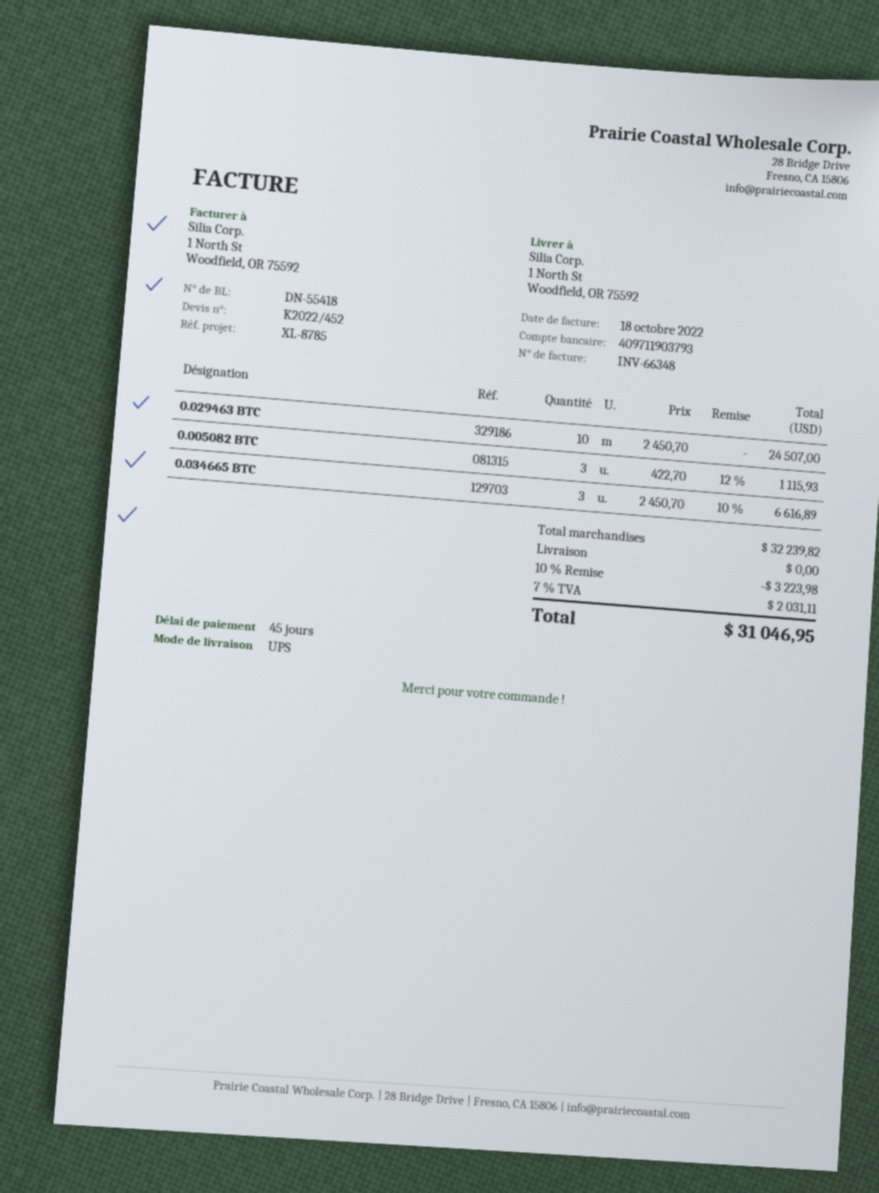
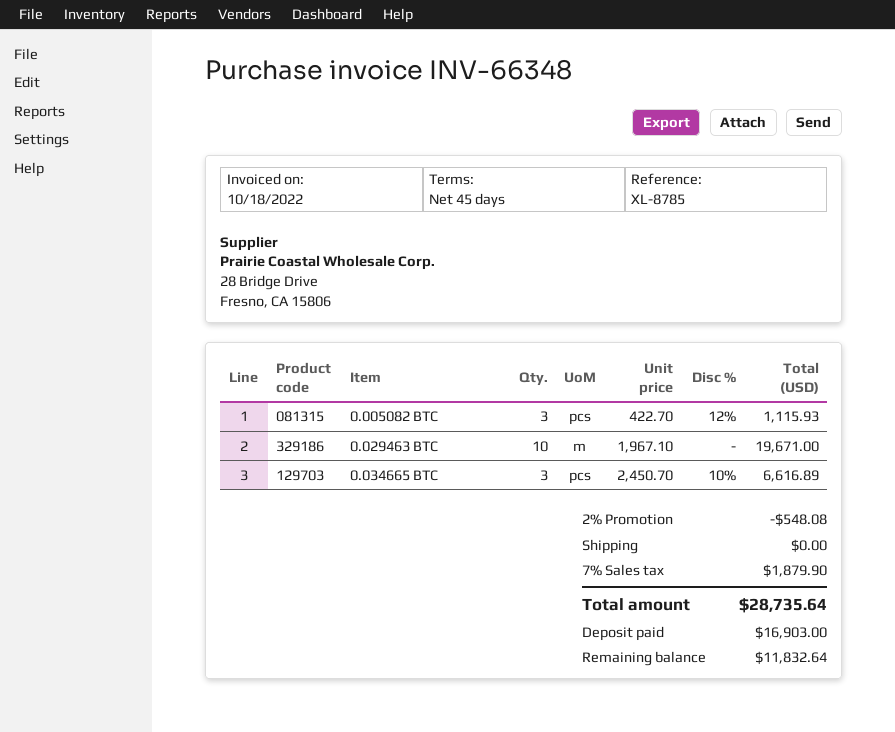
0.029463 BTC: 10 x 2450.70 = 24507.00 -> 10 x 1967.10 = 19671.00
discount: 10% = 3223.98 -> 2% = 548.08
tax: 7% = 2031.11 -> 7% = 1879.90
total: 31046.95 -> 28735.64

